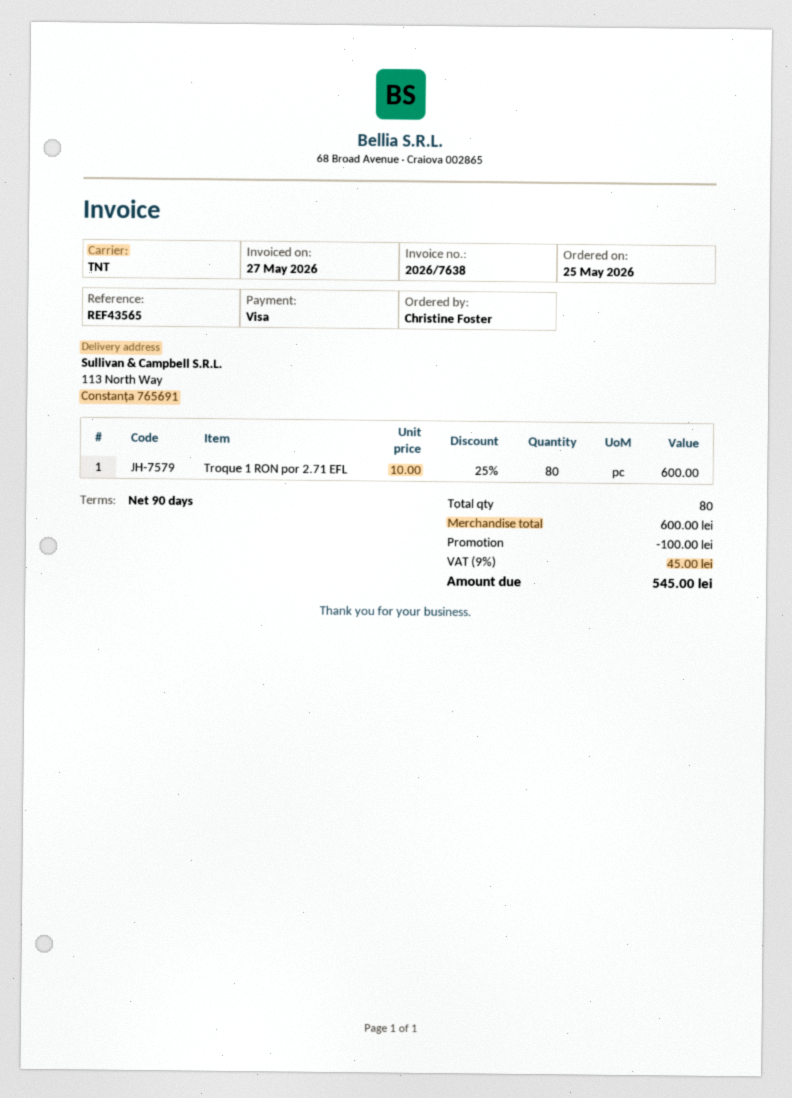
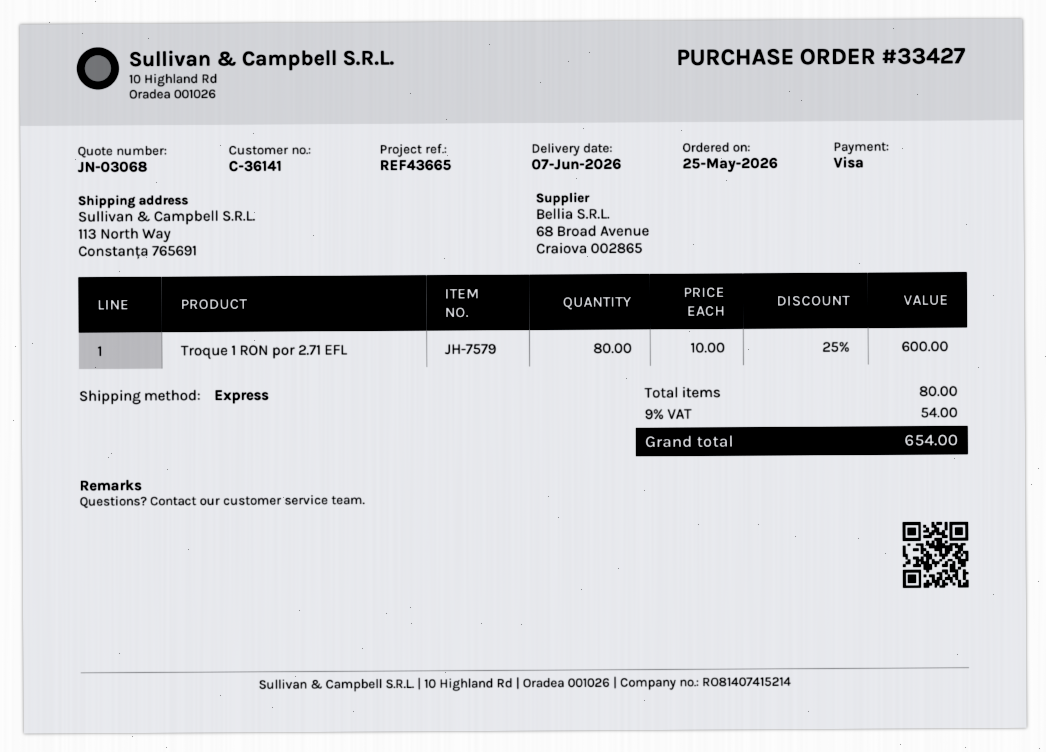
reference: REF43565 -> REF43665
shipping method: TNT -> express
discount: 100.00 -> none
tax: 9% = 45.00 -> 9% = 54.00
total: 545.00 -> 654.00

